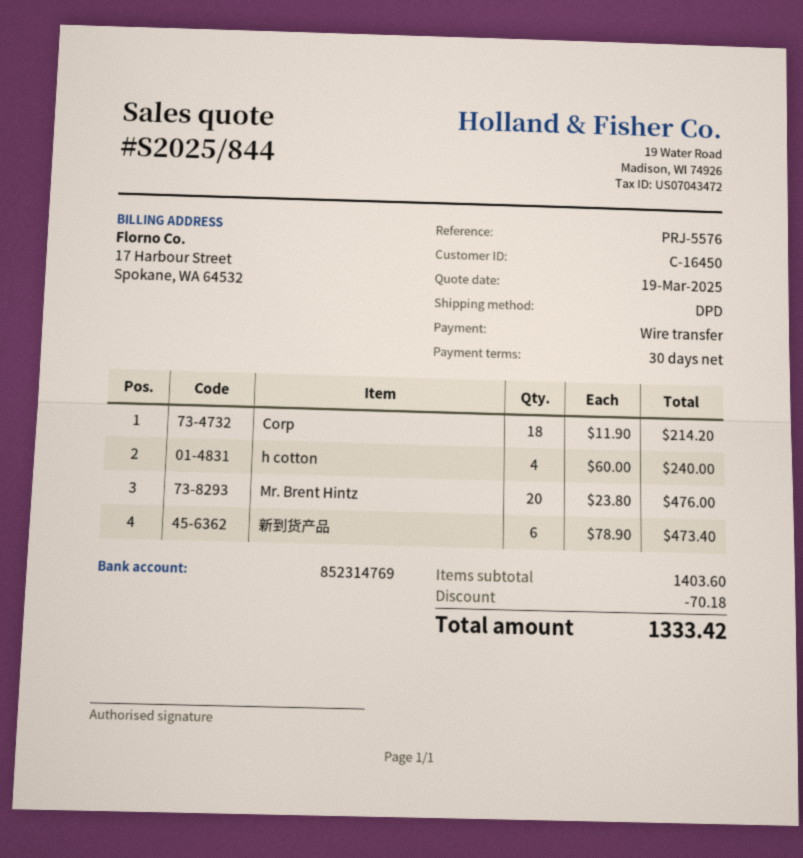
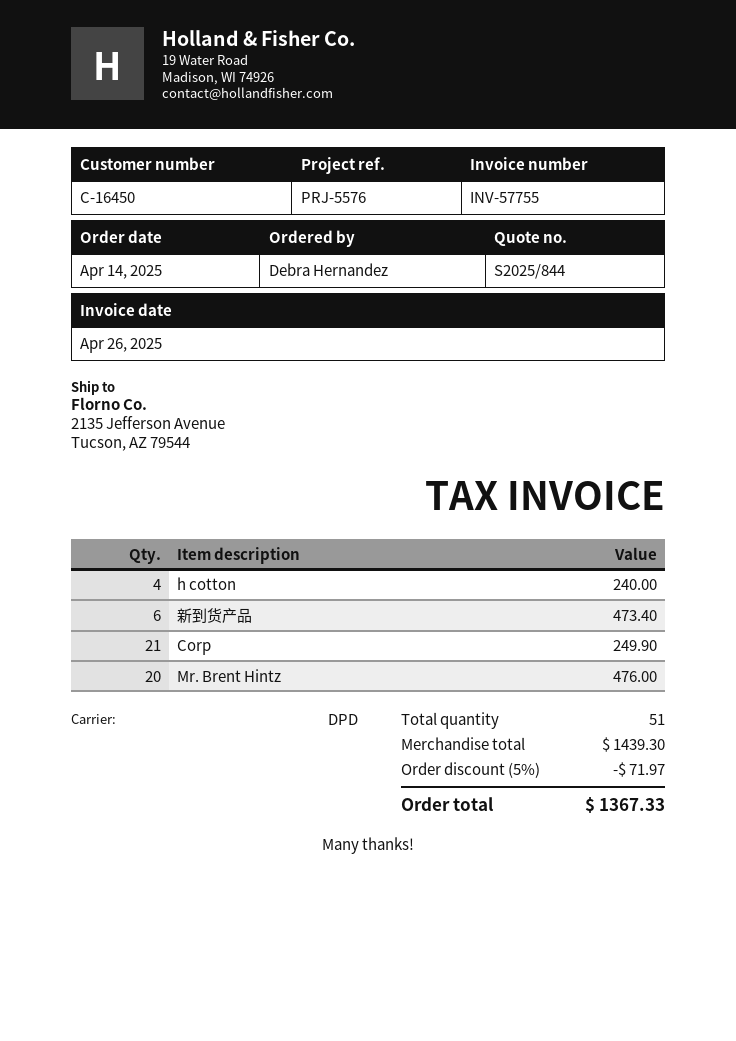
Corp: 18 for 214.20 -> 21 for 249.90
subtotal: 1403.60 -> 1439.30
discount: 70.18 -> 71.97
total: 1333.42 -> 1367.33

